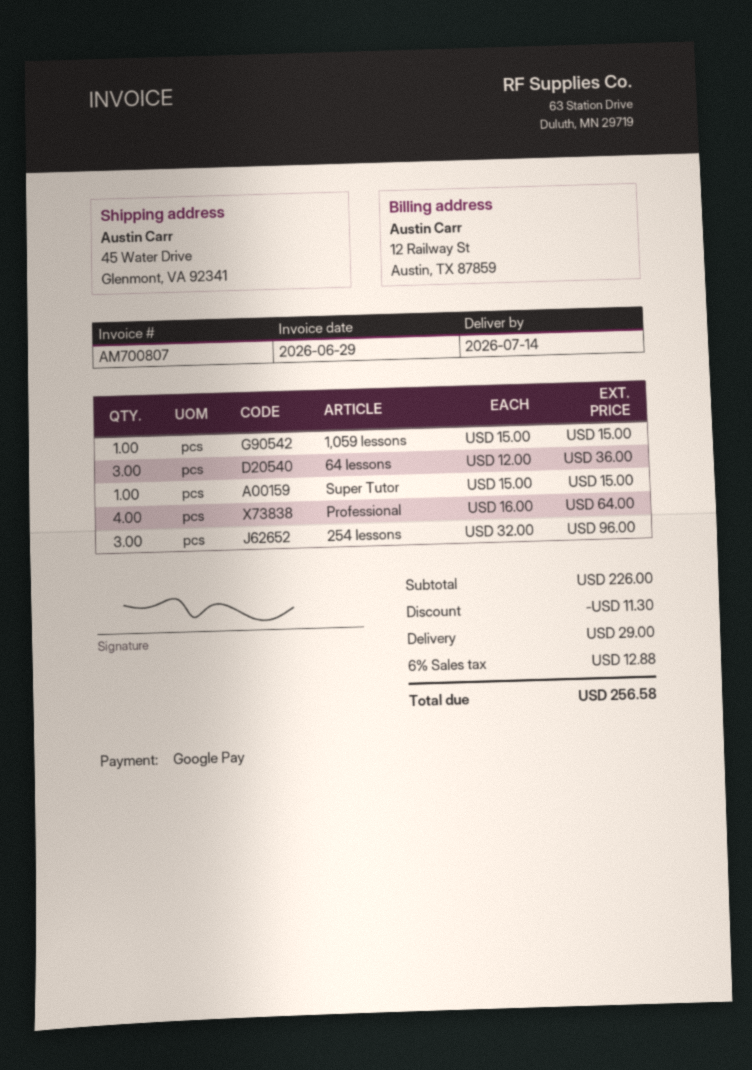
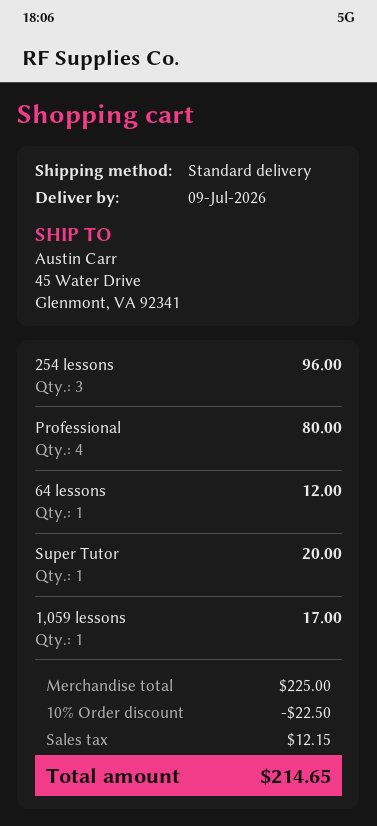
delivery date: 2026-07-14 -> 2026-07-09
1,059 lessons: 1 for 15.00 -> 1 for 17.00
64 lessons: 3 for 36.00 -> 1 for 12.00
Super Tutor: 1 for 15.00 -> 1 for 20.00
Professional: 4 for 64.00 -> 4 for 80.00
subtotal: 226.00 -> 225.00
discount: 11.30 -> 22.50
shipping: 29.00 -> none
tax: 12.88 -> 12.15
total: 256.58 -> 214.65

